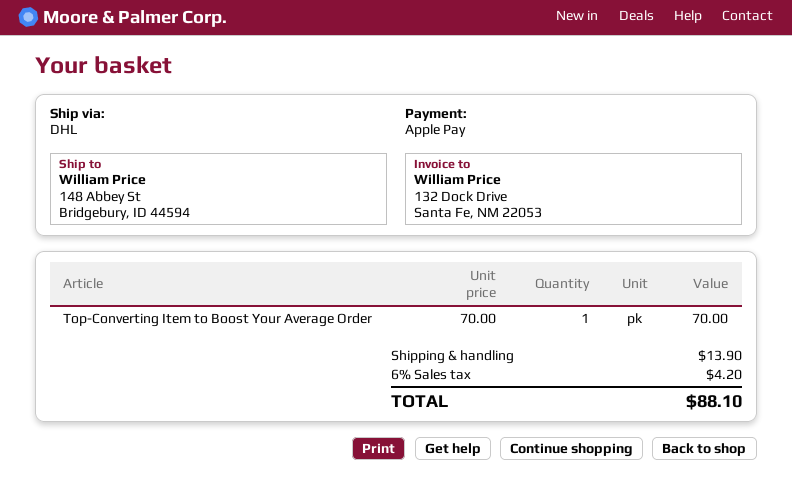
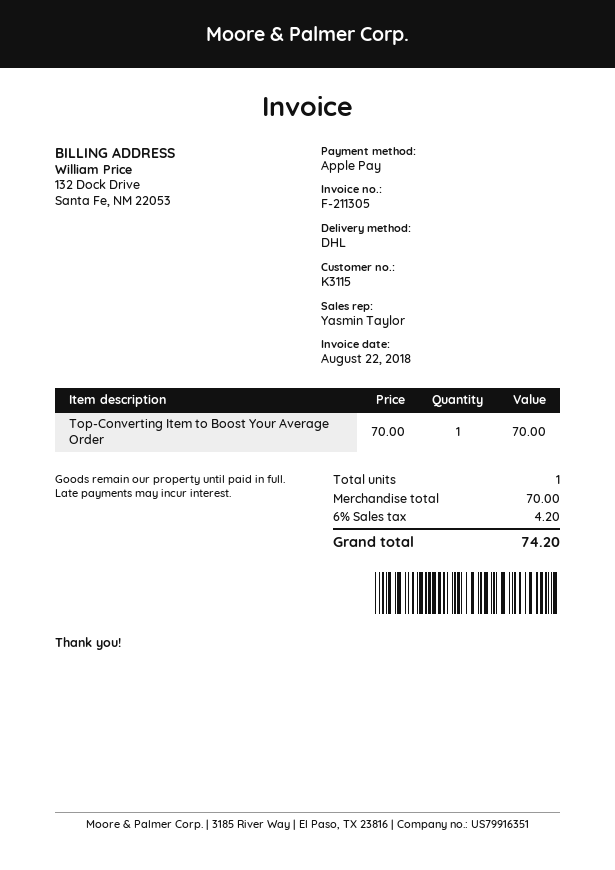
shipping: 13.90 -> none
total: 88.10 -> 74.20

